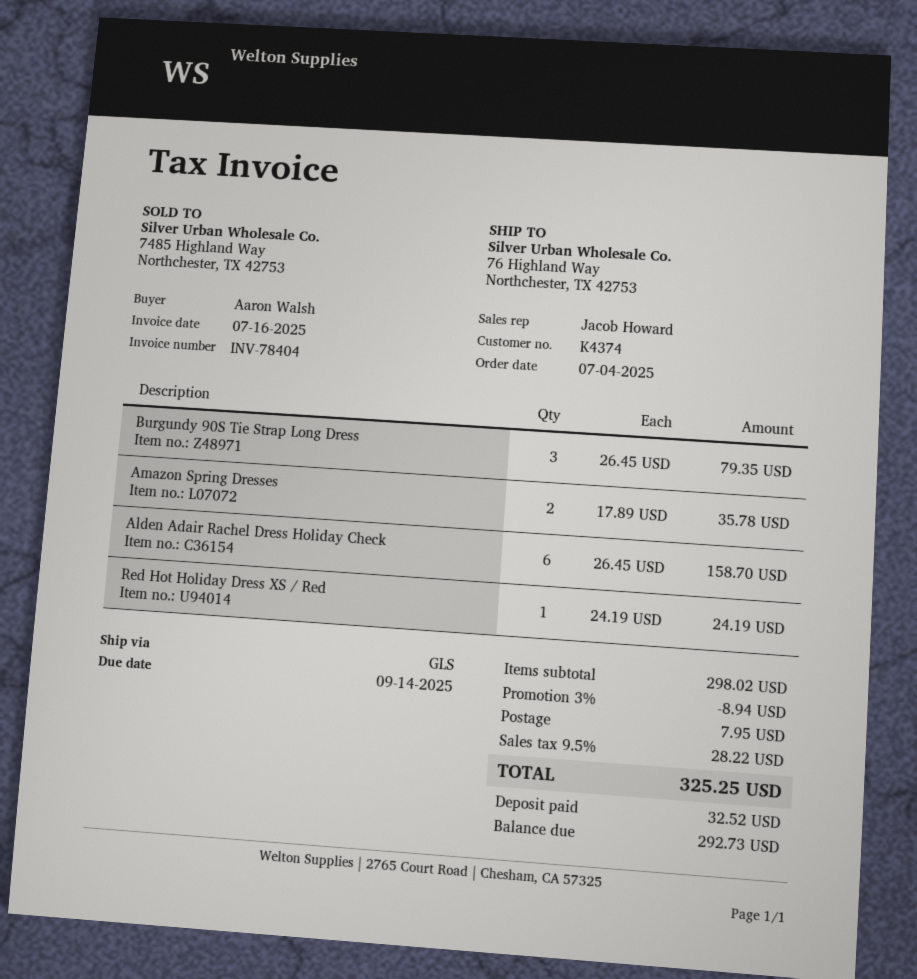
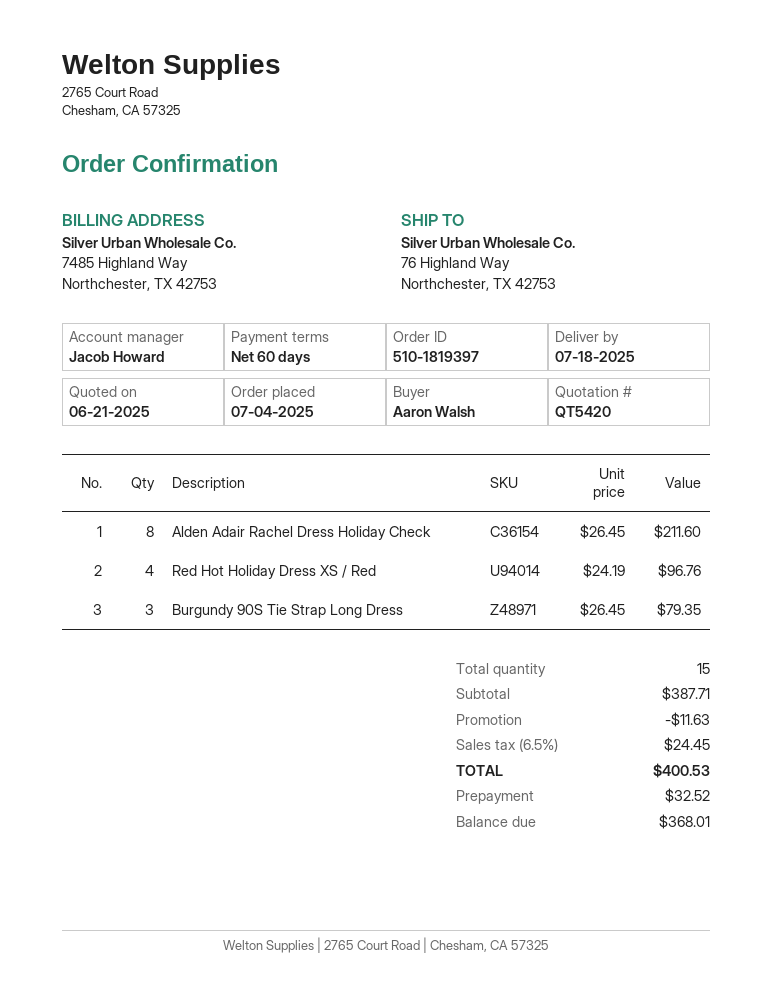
Amazon Spring Dresses: 2 x 17.89 = 35.78 -> none
Alden Adair Rachel Dress Holiday Check: 6 x 26.45 = 158.70 -> 8 x 26.45 = 211.60
Red Hot Holiday Dress XS / Red: 1 x 24.19 = 24.19 -> 4 x 24.19 = 96.76
subtotal: 298.02 -> 387.71
discount: 8.94 -> 11.63
shipping: 7.95 -> none
tax: 9.5% = 28.22 -> 6.5% = 24.45
total: 325.25 -> 400.53
balance: 292.73 -> 368.01

